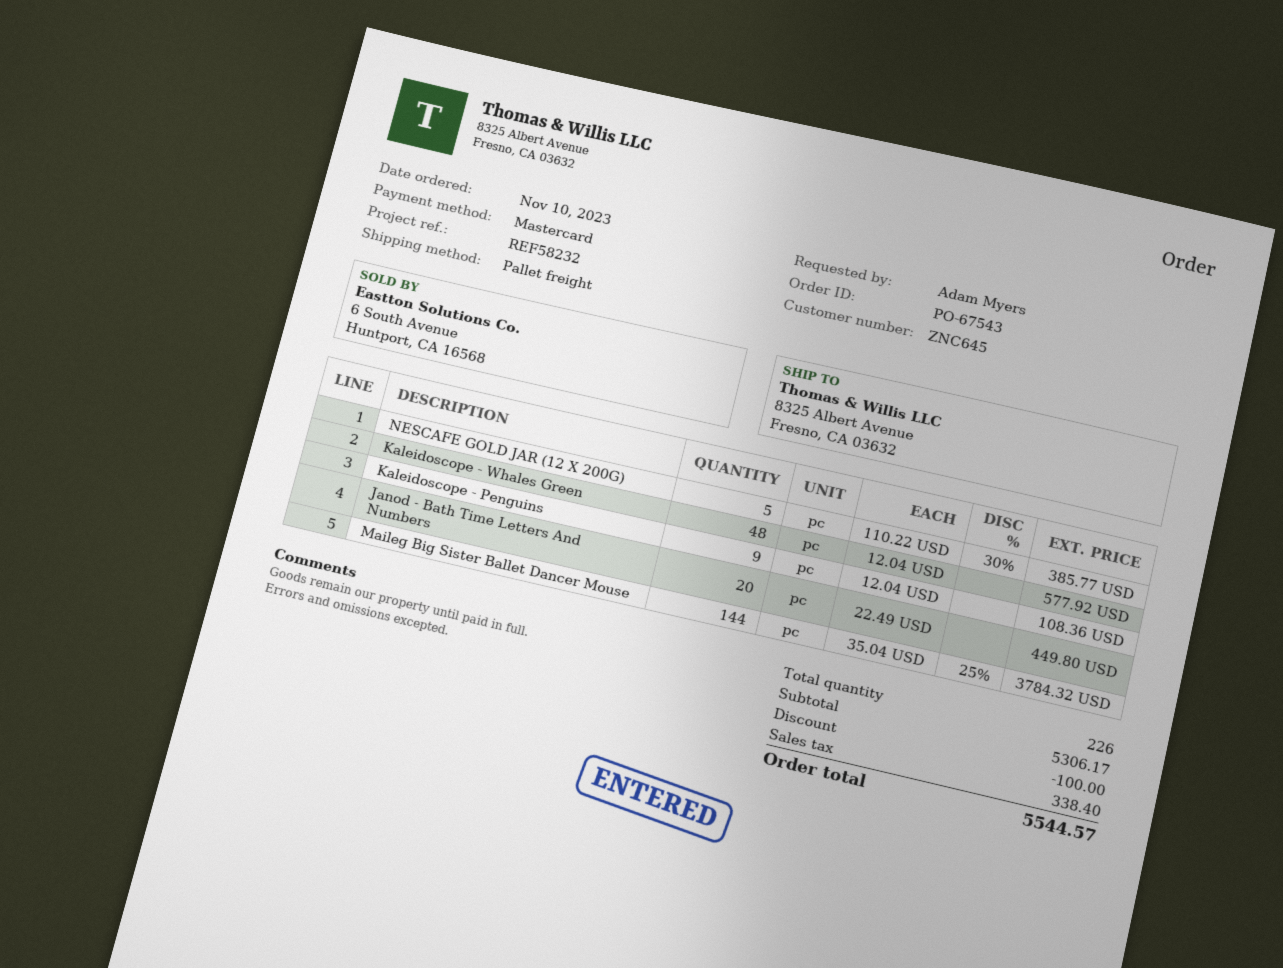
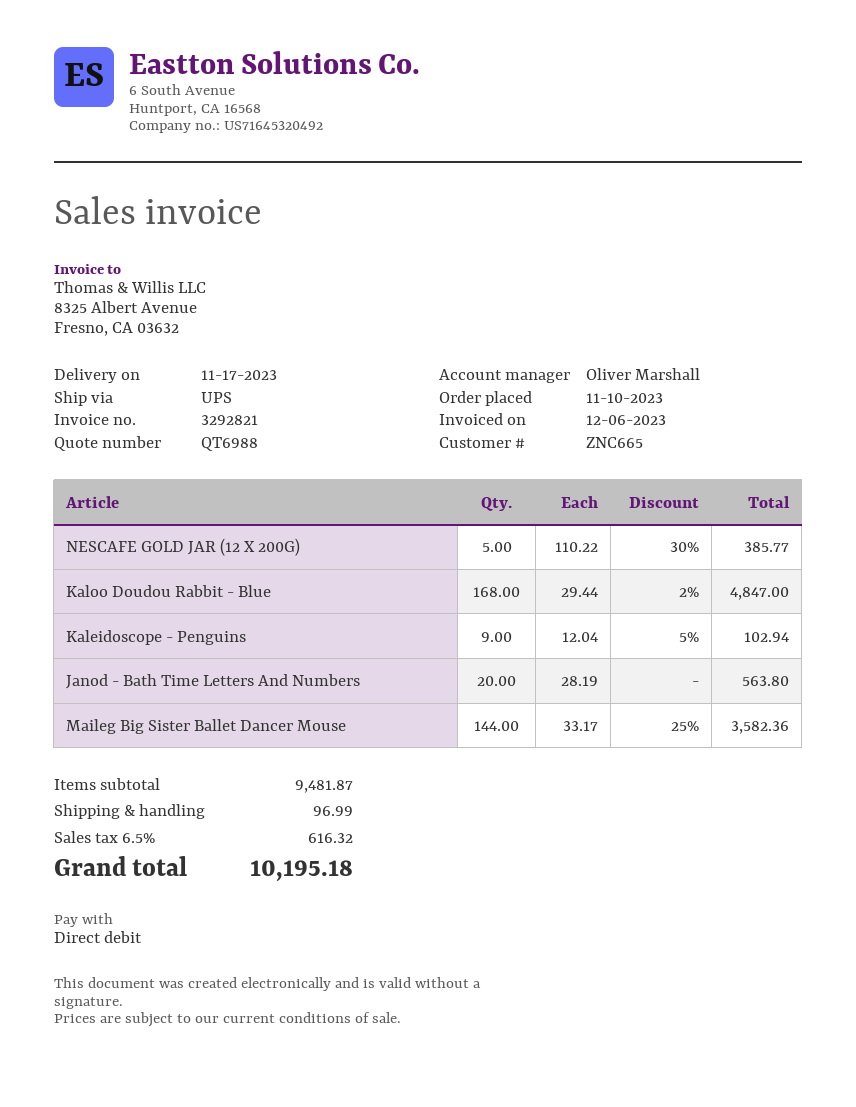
customer number: ZNC645 -> ZNC665
payment method: Mastercard -> direct debit
shipping method: pallet freight -> UPS
Kaleidoscope - Whales Green: 48 x 12.04 = 577.92 -> none
Kaleidoscope - Penguins: 9 x 12.04 = 108.36 -> 9 x 12.04 - 5% = 102.94
Janod - Bath Time Letters And Numbers: 20 x 22.49 = 449.80 -> 20 x 28.19 = 563.80
Maileg Big Sister Ballet Dancer Mouse: 144 x 35.04 - 25% = 3784.32 -> 144 x 33.17 - 25% = 3582.36
Kaloo Doudou Rabbit - Blue: none -> 168 x 29.44 - 2% = 4847.00
subtotal: 5306.17 -> 9481.87
discount: 100.00 -> none
shipping: none -> 96.99
tax: 338.40 -> 616.32
total: 5544.57 -> 10195.18

